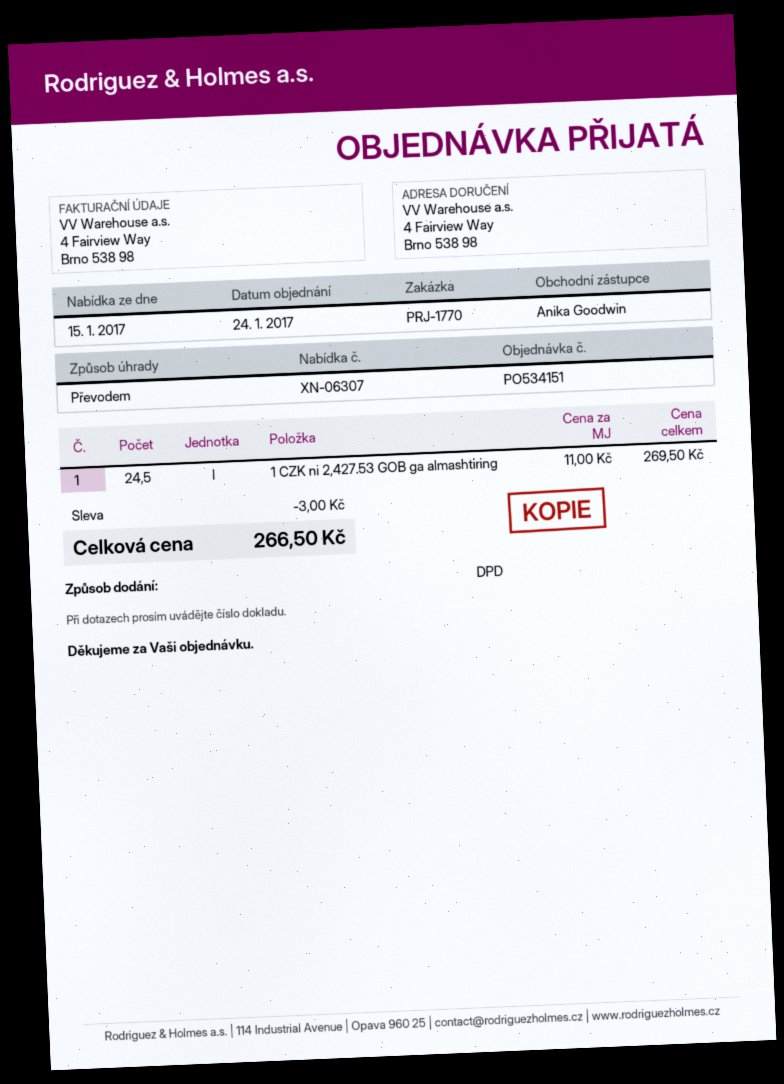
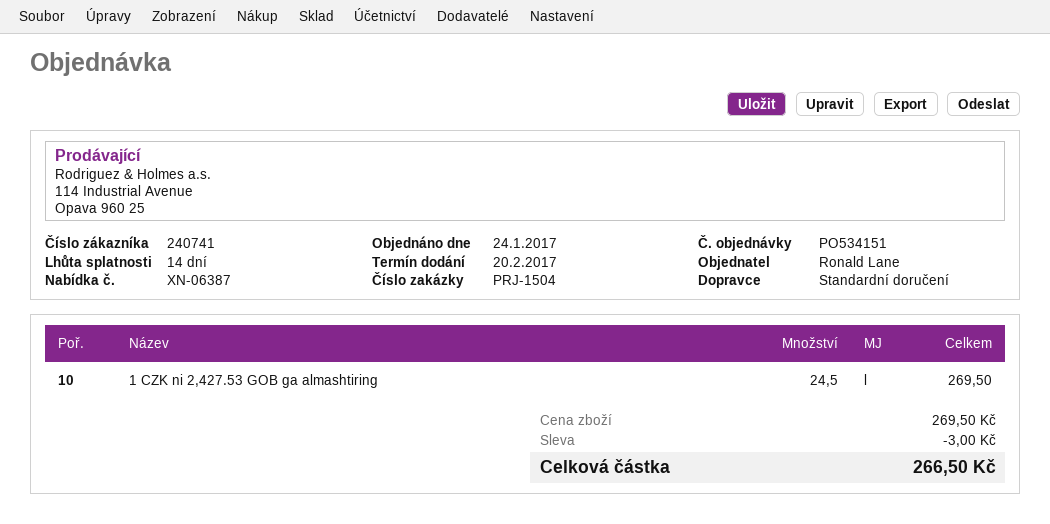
quote number: XN-06307 -> XN-06387
reference: PRJ-1770 -> PRJ-1504
shipping method: DPD -> standard

